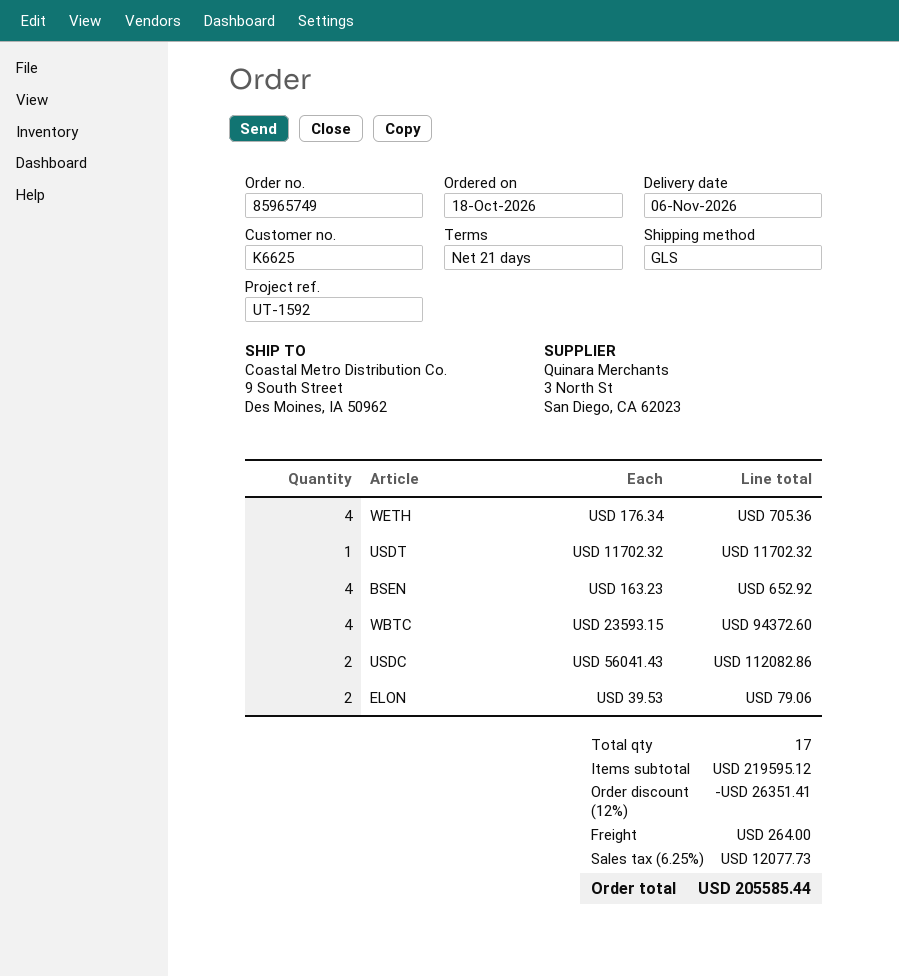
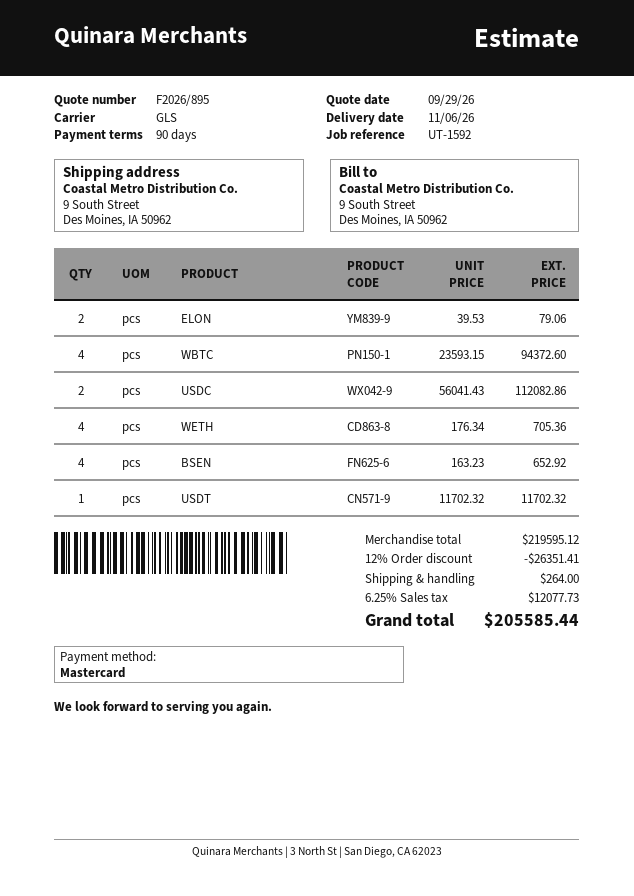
payment terms: 21 days -> 90 days

